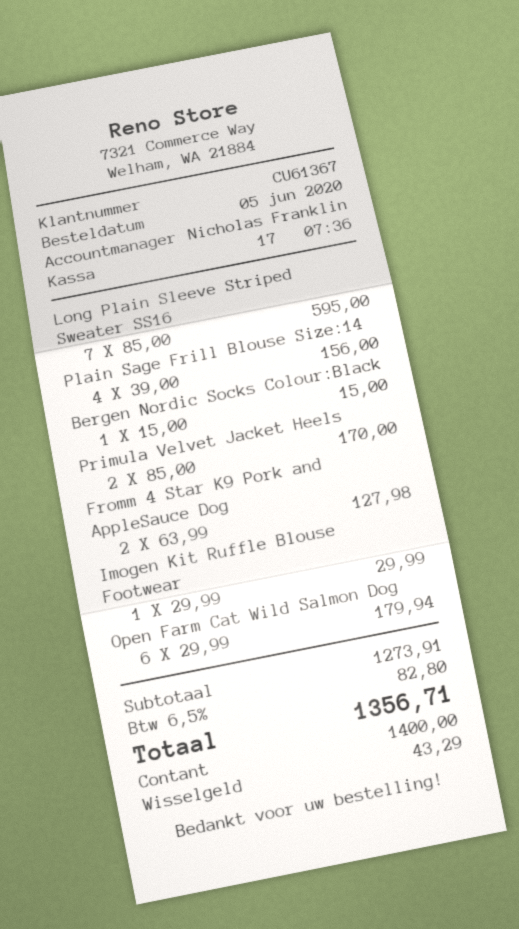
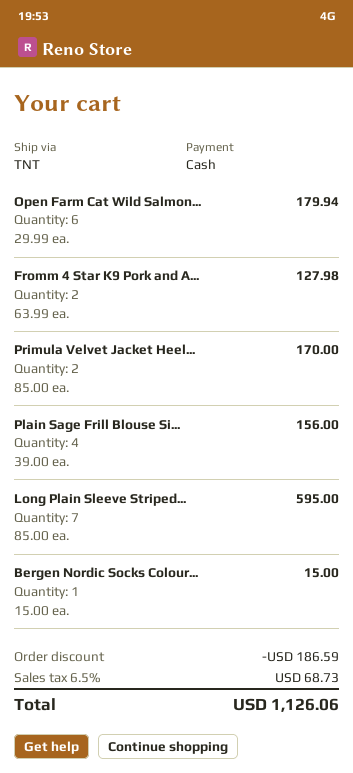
Imogen Kit Ruffle Blouse Footwear: 1 x 29.99 = 29.99 -> none
discount: none -> 186.59
tax: 6.5% = 82.80 -> 6.5% = 68.73
total: 1356.71 -> 1126.06

